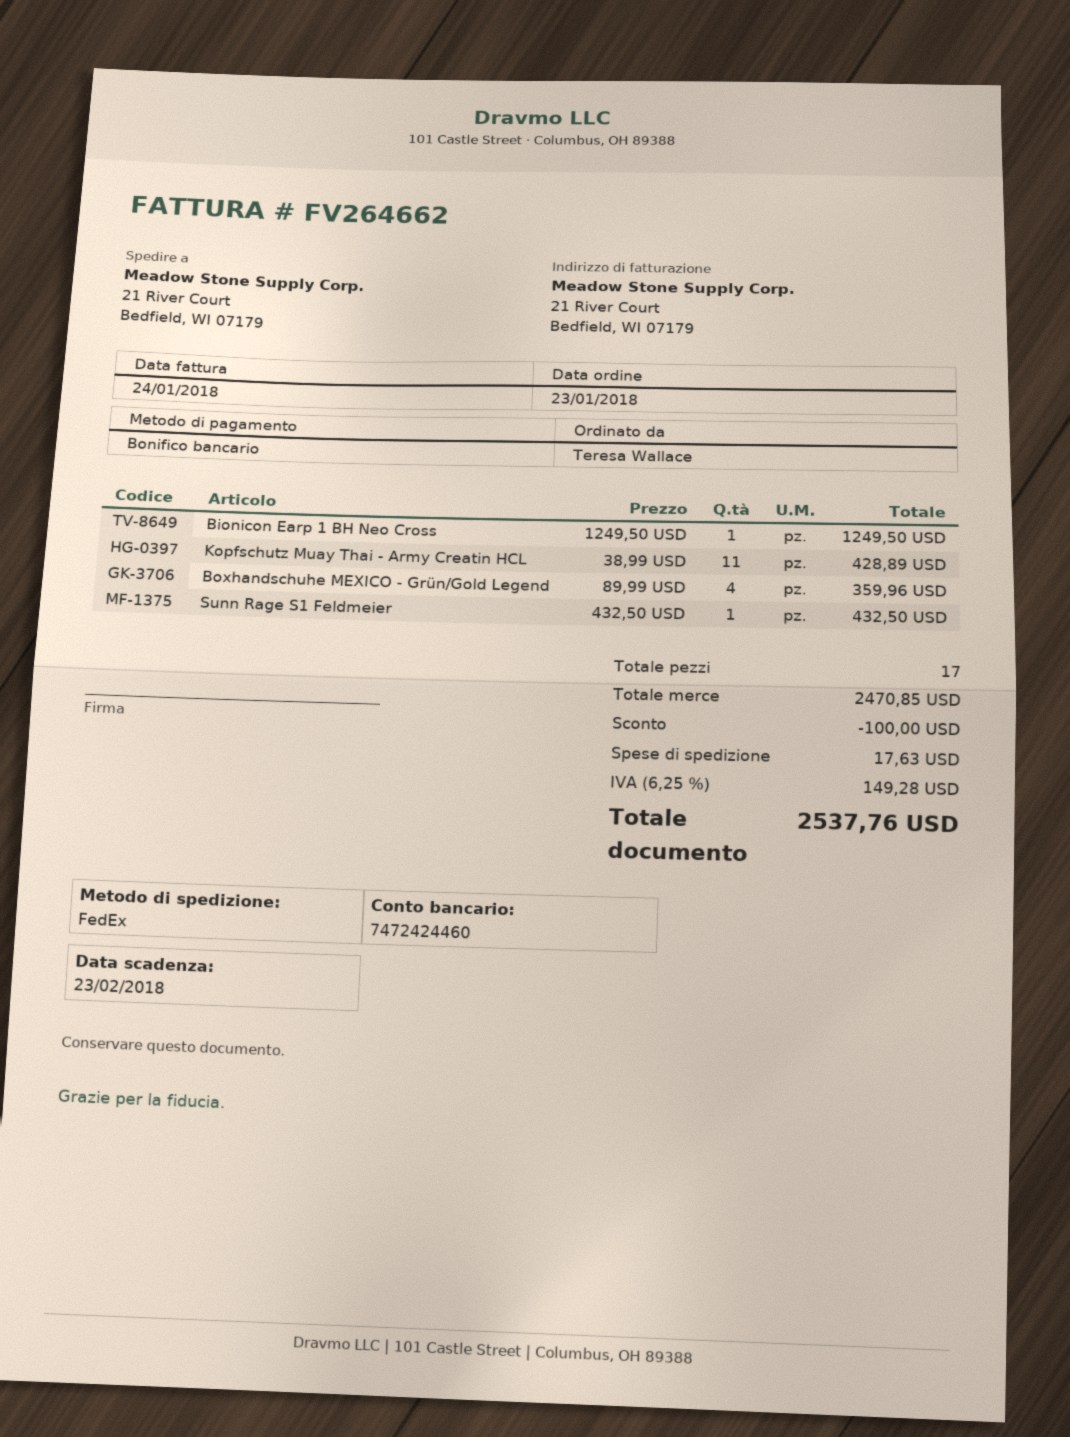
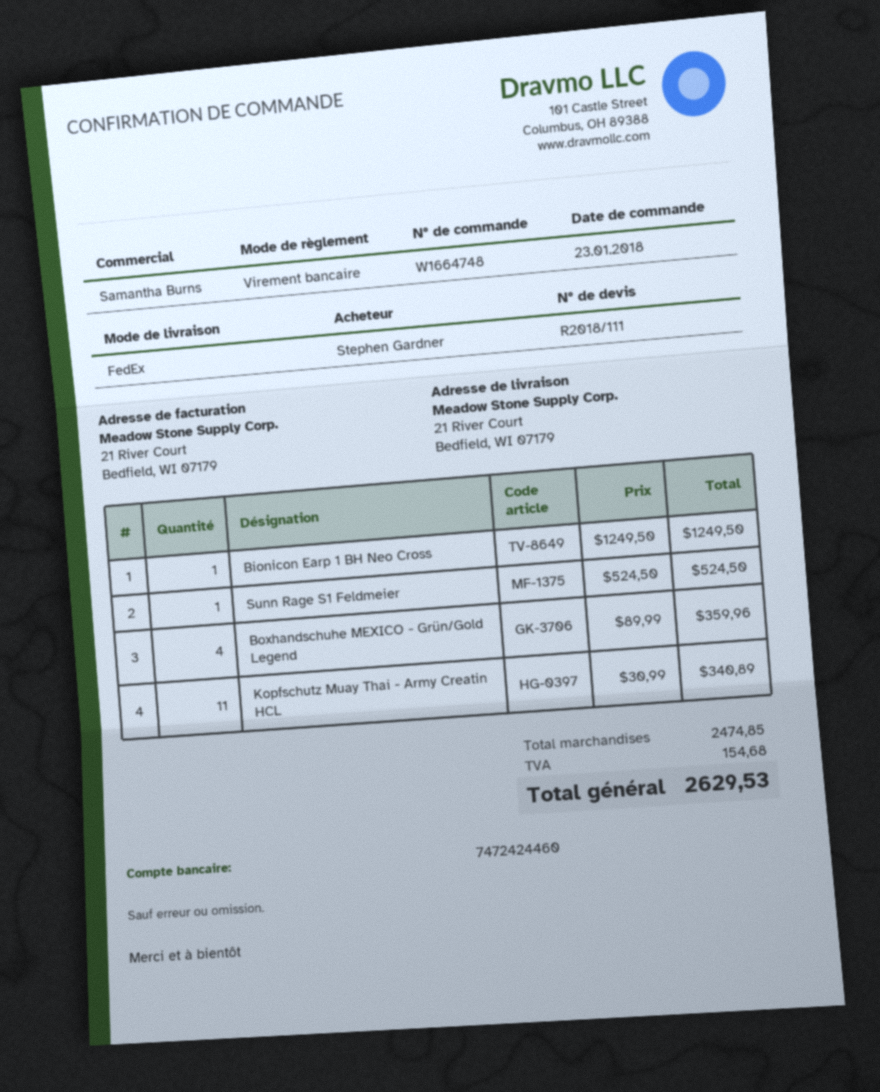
ordered by: Teresa Wallace -> Stephen Gardner
Kopfschutz Muay Thai - Army Creatin HCL: 11 x 38.99 = 428.89 -> 11 x 30.99 = 340.89
Sunn Rage S1 Feldmeier: 1 x 432.50 = 432.50 -> 1 x 524.50 = 524.50
subtotal: 2470.85 -> 2474.85
discount: 100.00 -> none
shipping: 17.63 -> none
tax: 149.28 -> 154.68
total: 2537.76 -> 2629.53

